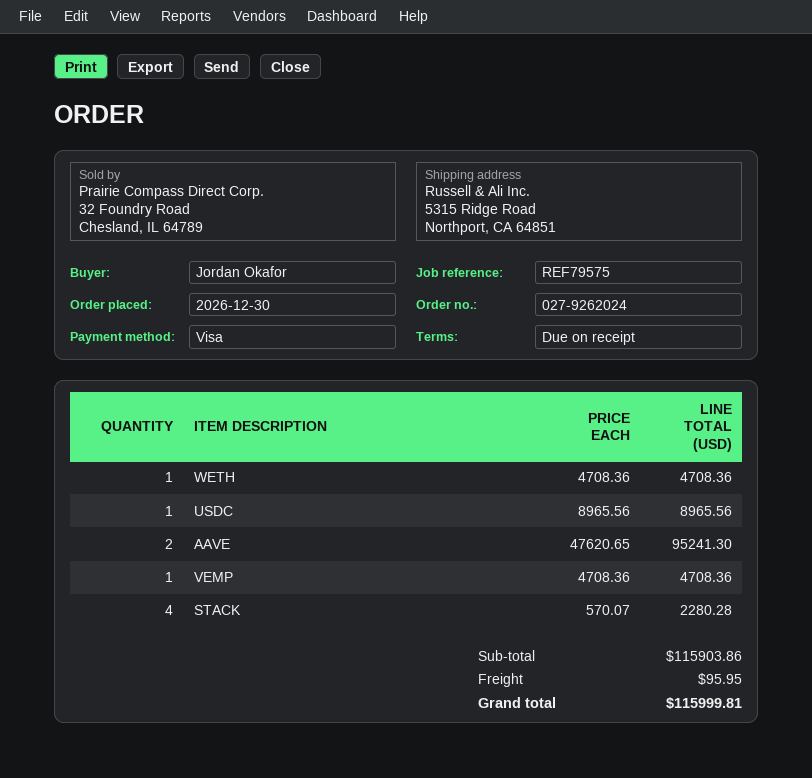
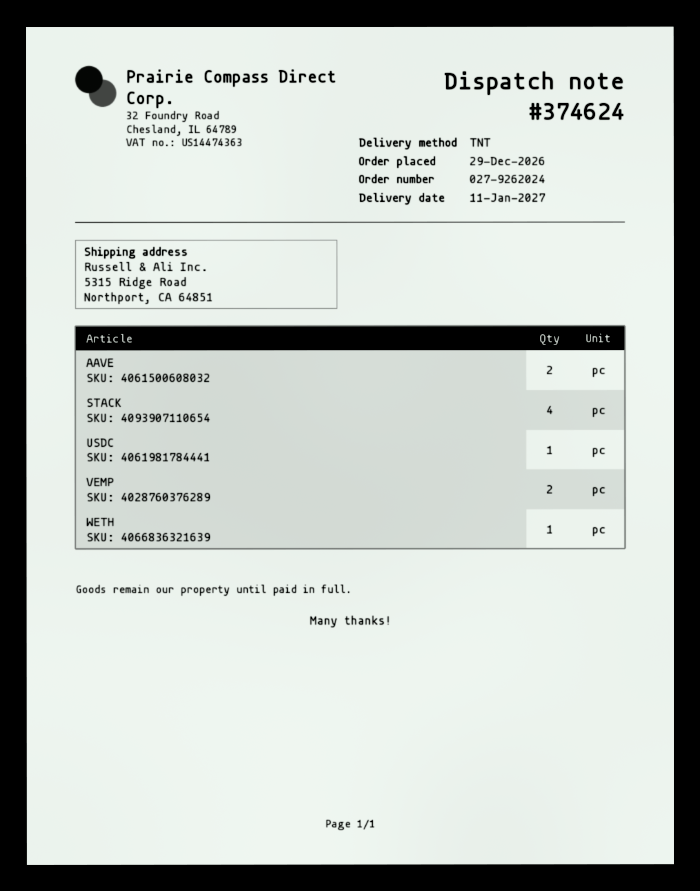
order date: 2026-12-30 -> 2026-12-29
VEMP: 1 -> 2

